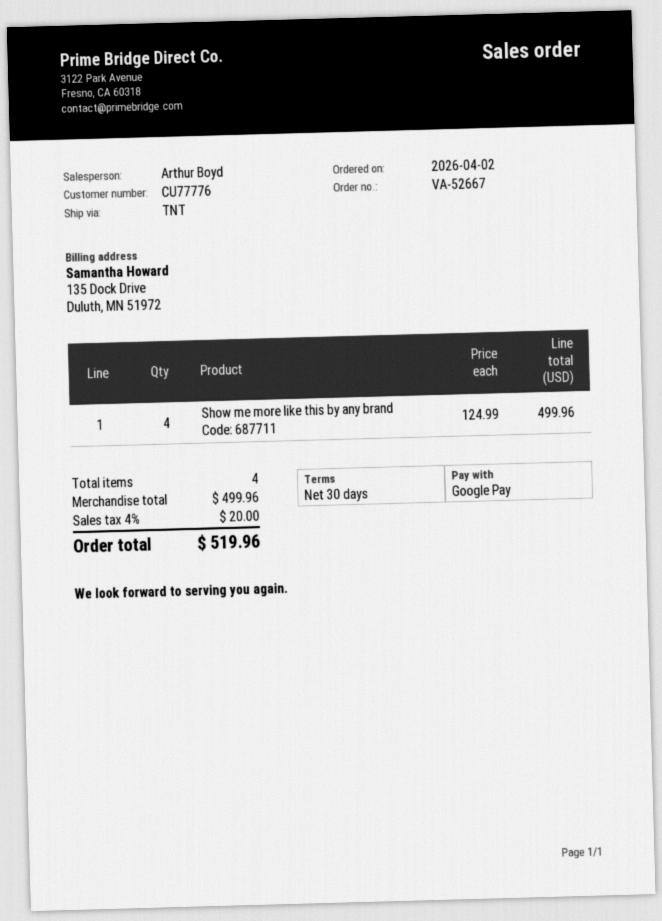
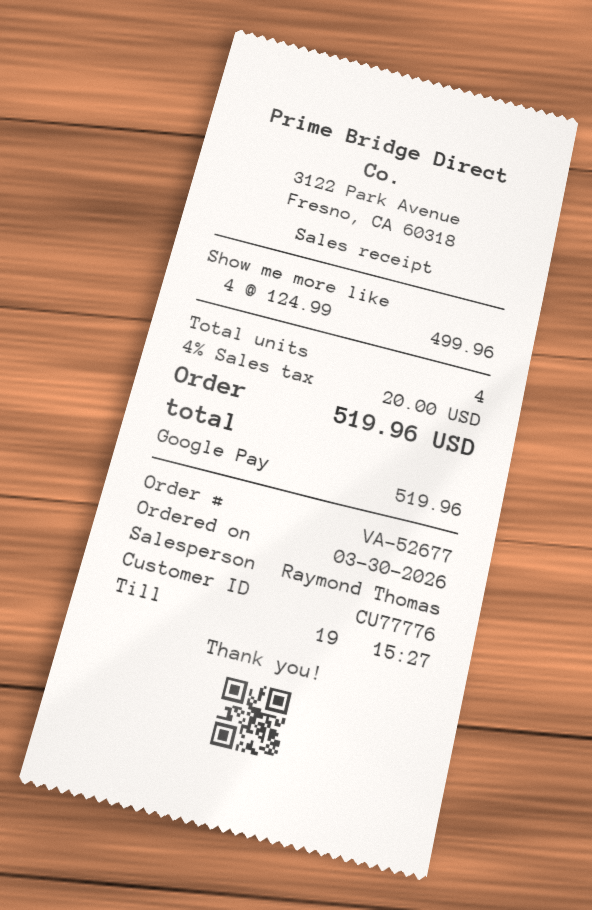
order number: VA-52667 -> VA-52677
order date: 2026-04-02 -> 2026-03-30
sales rep: Arthur Boyd -> Raymond Thomas

